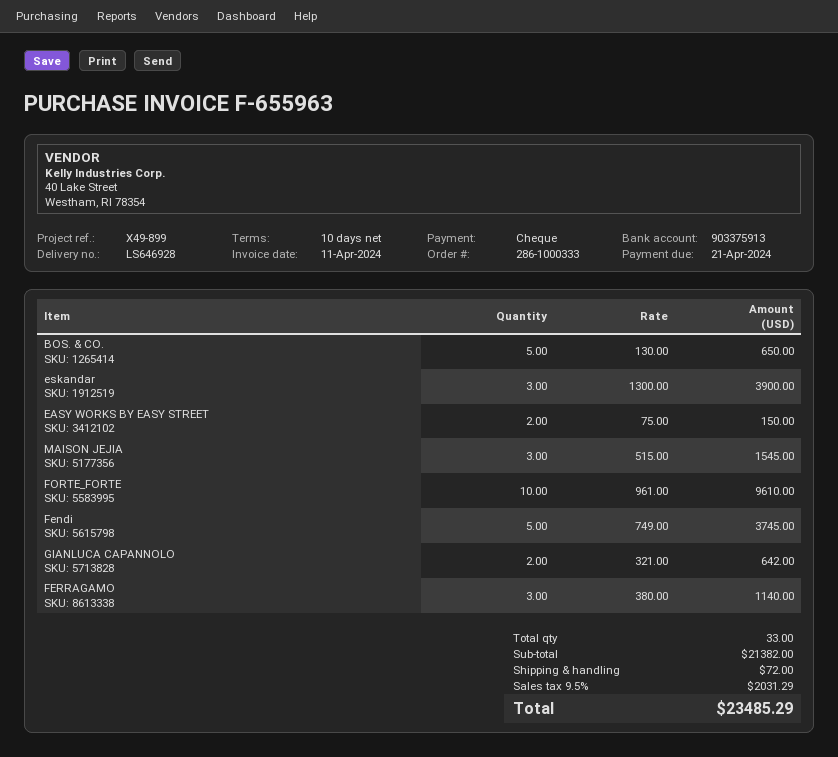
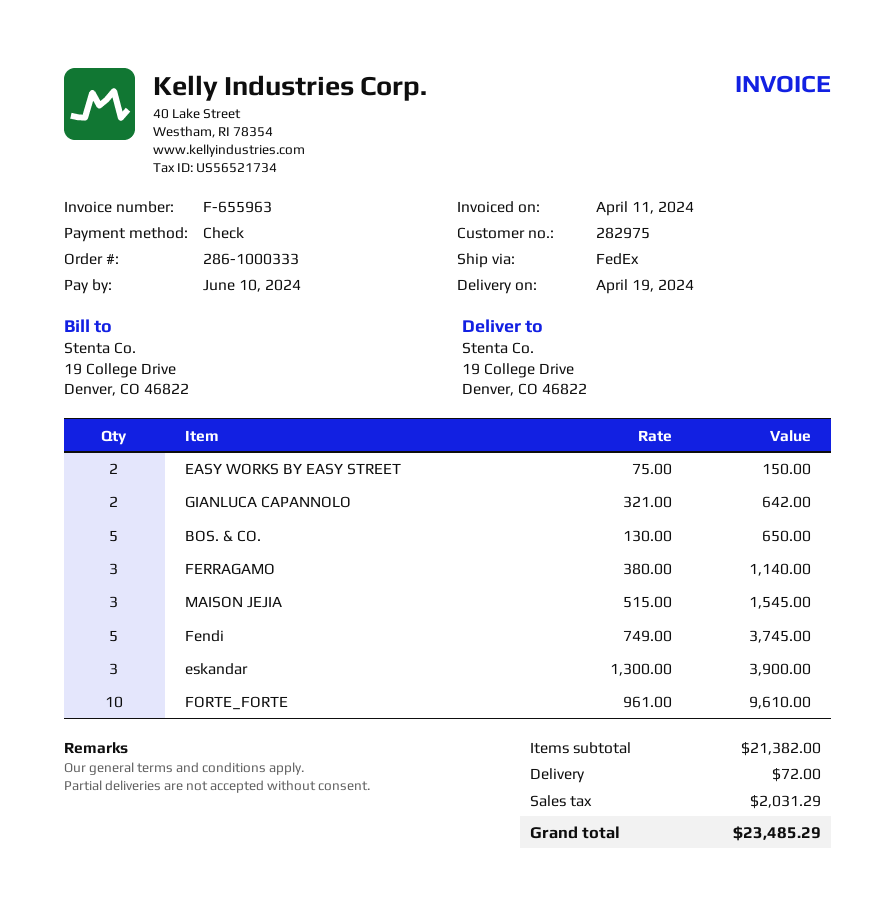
due date: 2024-04-21 -> 2024-06-10

